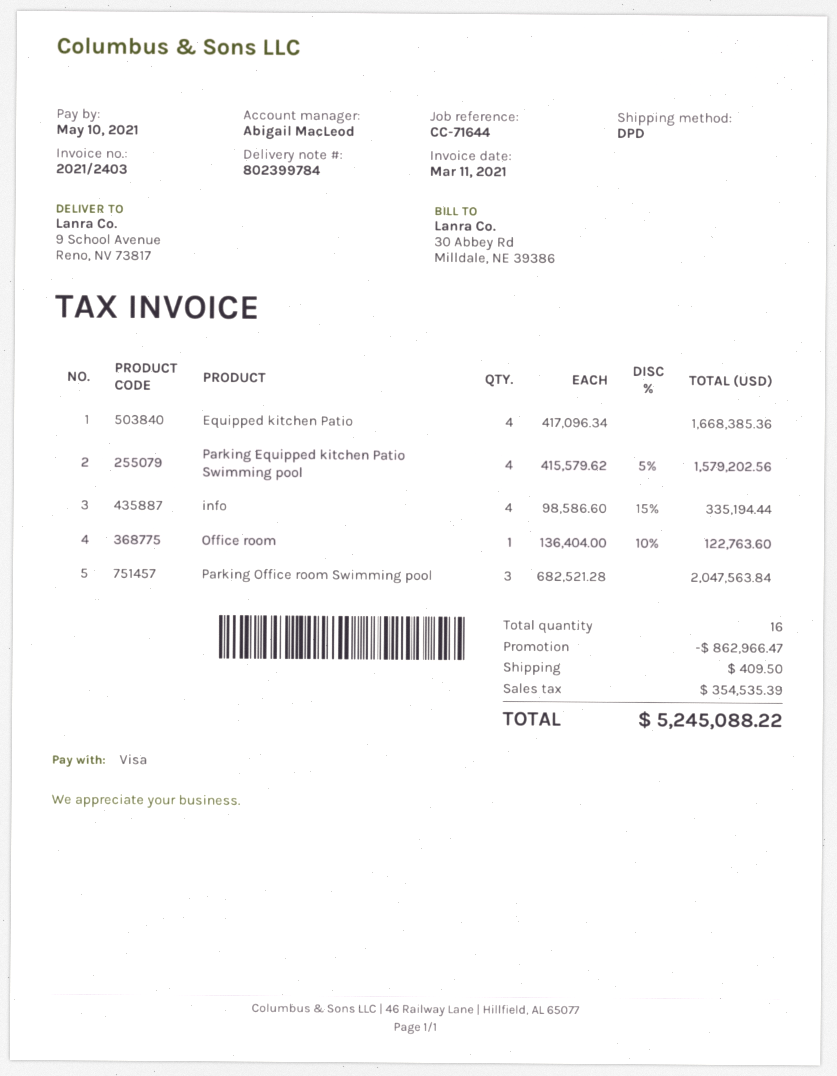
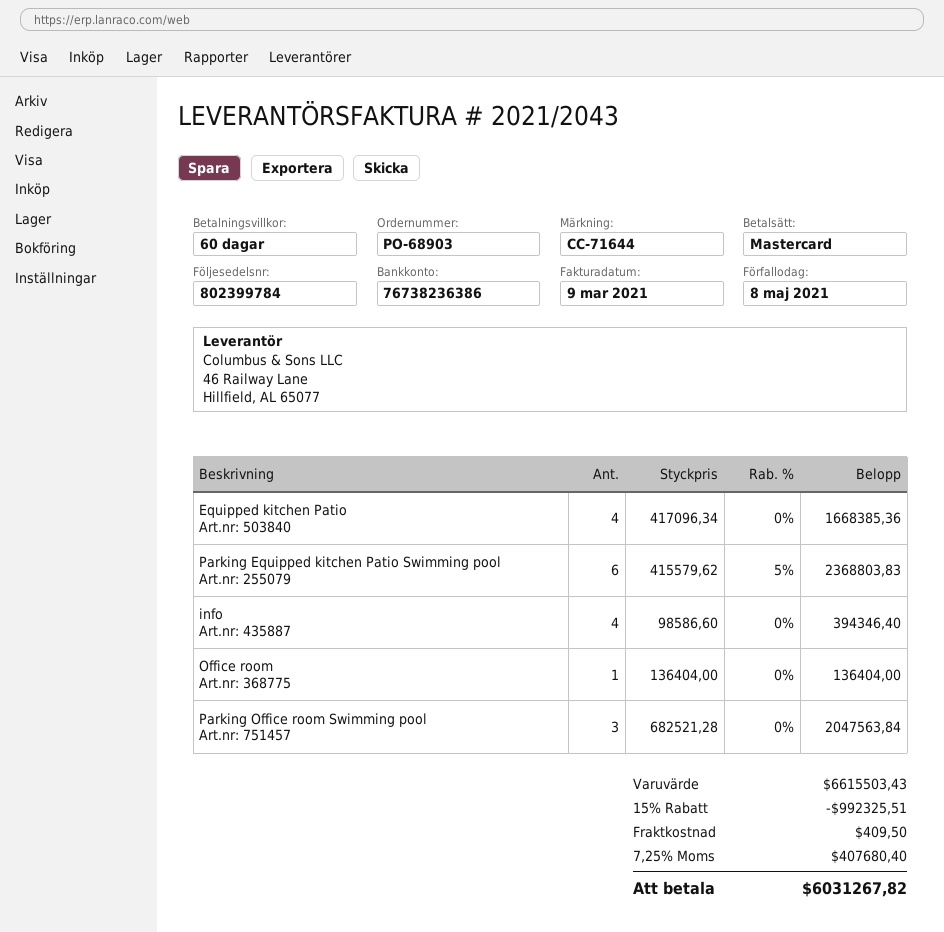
invoice number: 2021/2403 -> 2021/2043
invoice date: 2021-03-11 -> 2021-03-09
due date: 2021-05-10 -> 2021-05-08
payment method: Visa -> Mastercard
Parking Equipped kitchen Patio Swimming pool: 4 x 415579.62 - 5% = 1579202.56 -> 6 x 415579.62 - 5% = 2368803.83
info: 4 x 98586.60 - 15% = 335194.44 -> 4 x 98586.60 = 394346.40
Office room: 1 x 136404.00 - 10% = 122763.60 -> 1 x 136404.00 = 136404.00
discount: 862966.47 -> 992325.51
tax: 354535.39 -> 407680.40
total: 5245088.22 -> 6031267.82

